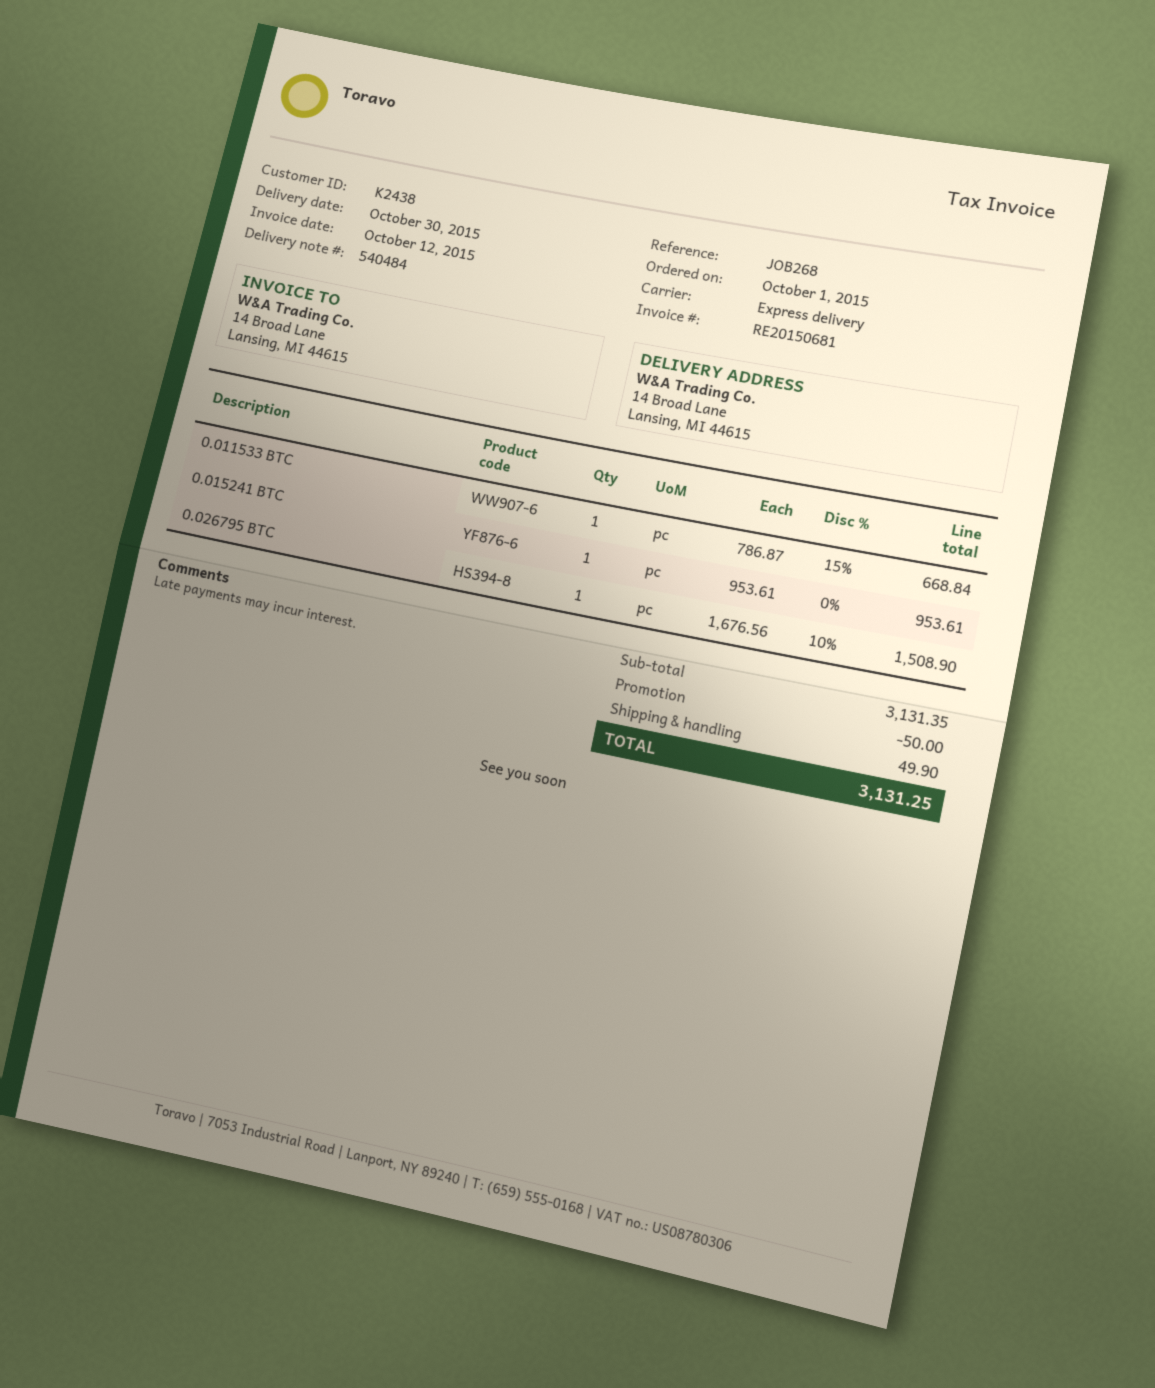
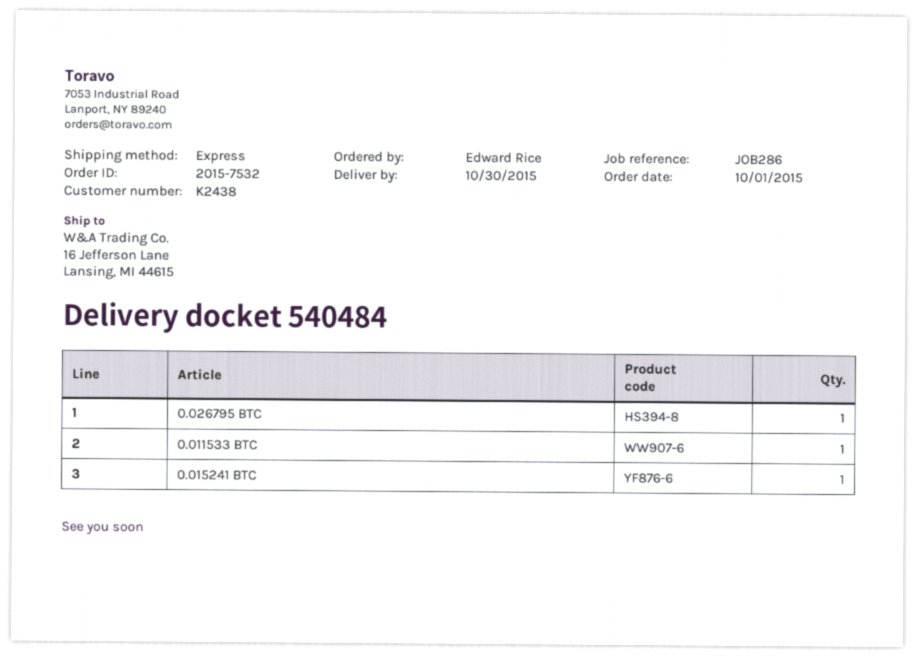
reference: JOB268 -> JOB286
ship to: 14 Broad Lane, Lansing, MI 44615 -> 16 Jefferson Lane, Lansing, MI 44615

